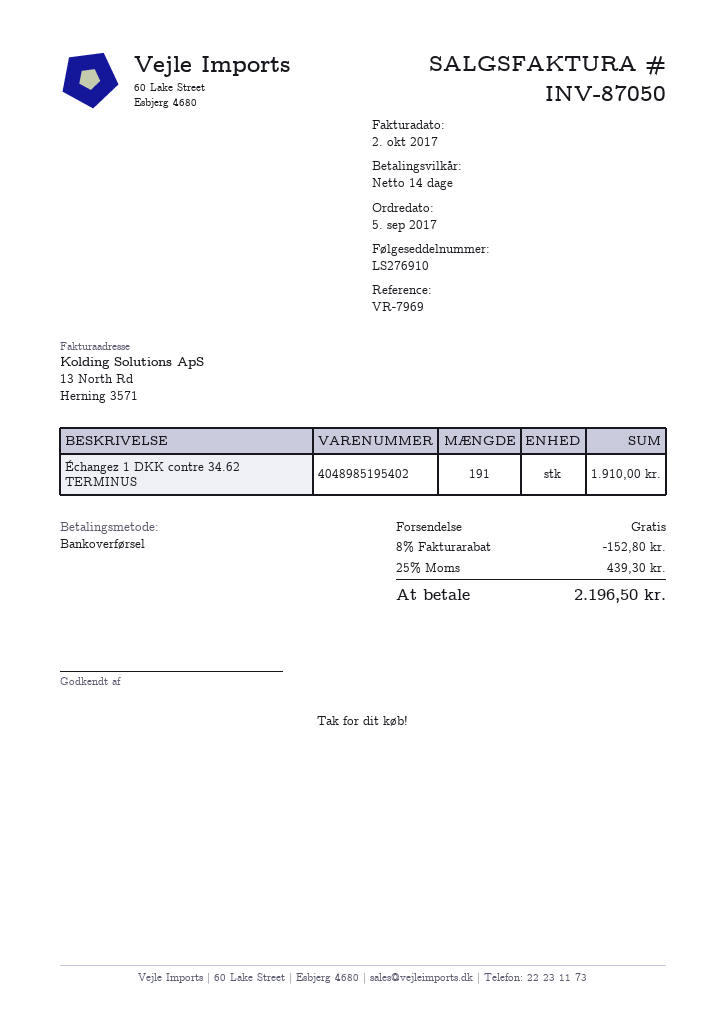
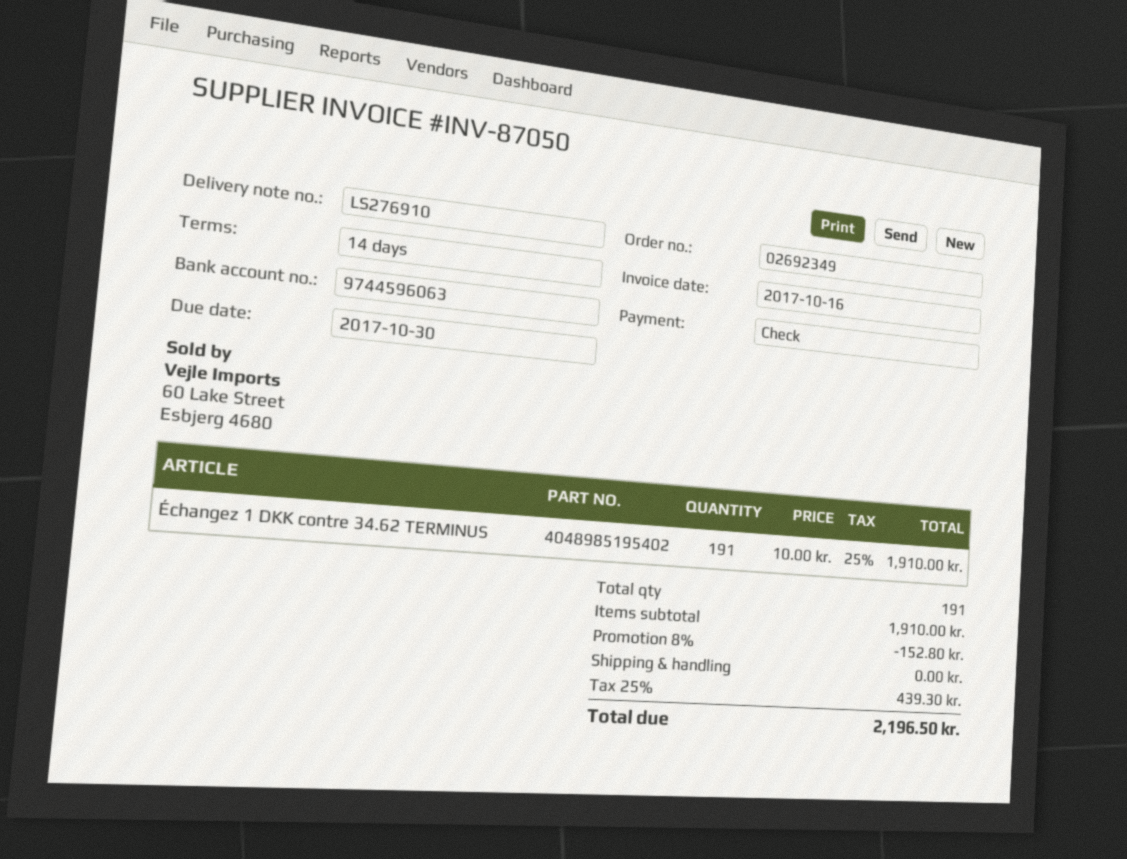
invoice date: 2017-10-02 -> 2017-10-16
payment method: bank transfer -> cheque

